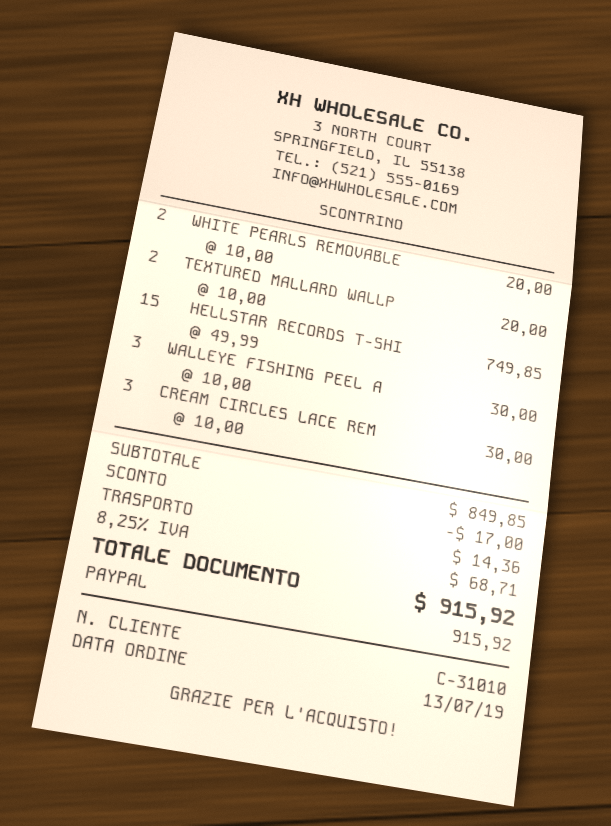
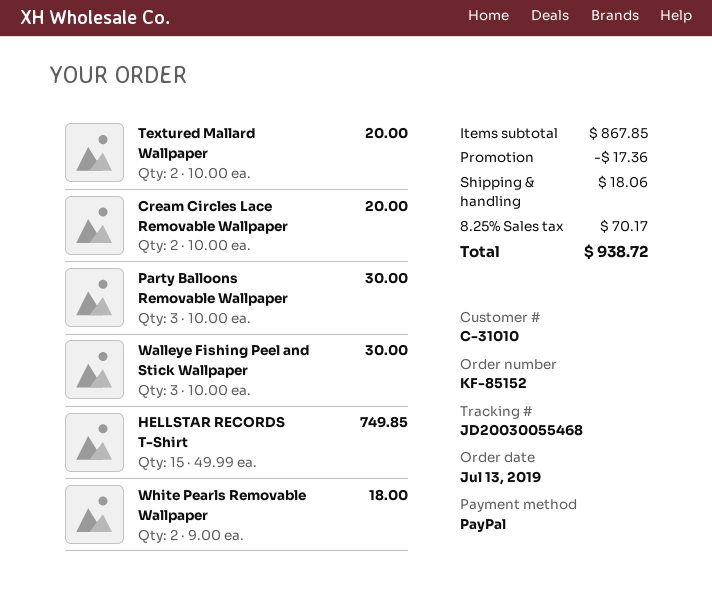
WHITE PEARLS REMOVABLE: 2 x 10.00 = 20.00 -> 2 x 9.00 = 18.00
CREAM CIRCLES LACE REM: 3 x 10.00 = 30.00 -> 2 x 10.00 = 20.00
Party Balloons Removable Wallpaper: none -> 3 x 10.00 = 30.00
subtotal: 849.85 -> 867.85
discount: 17.00 -> 17.36
shipping: 14.36 -> 18.06
tax: 8.25% = 68.71 -> 8.25% = 70.17
total: 915.92 -> 938.72

